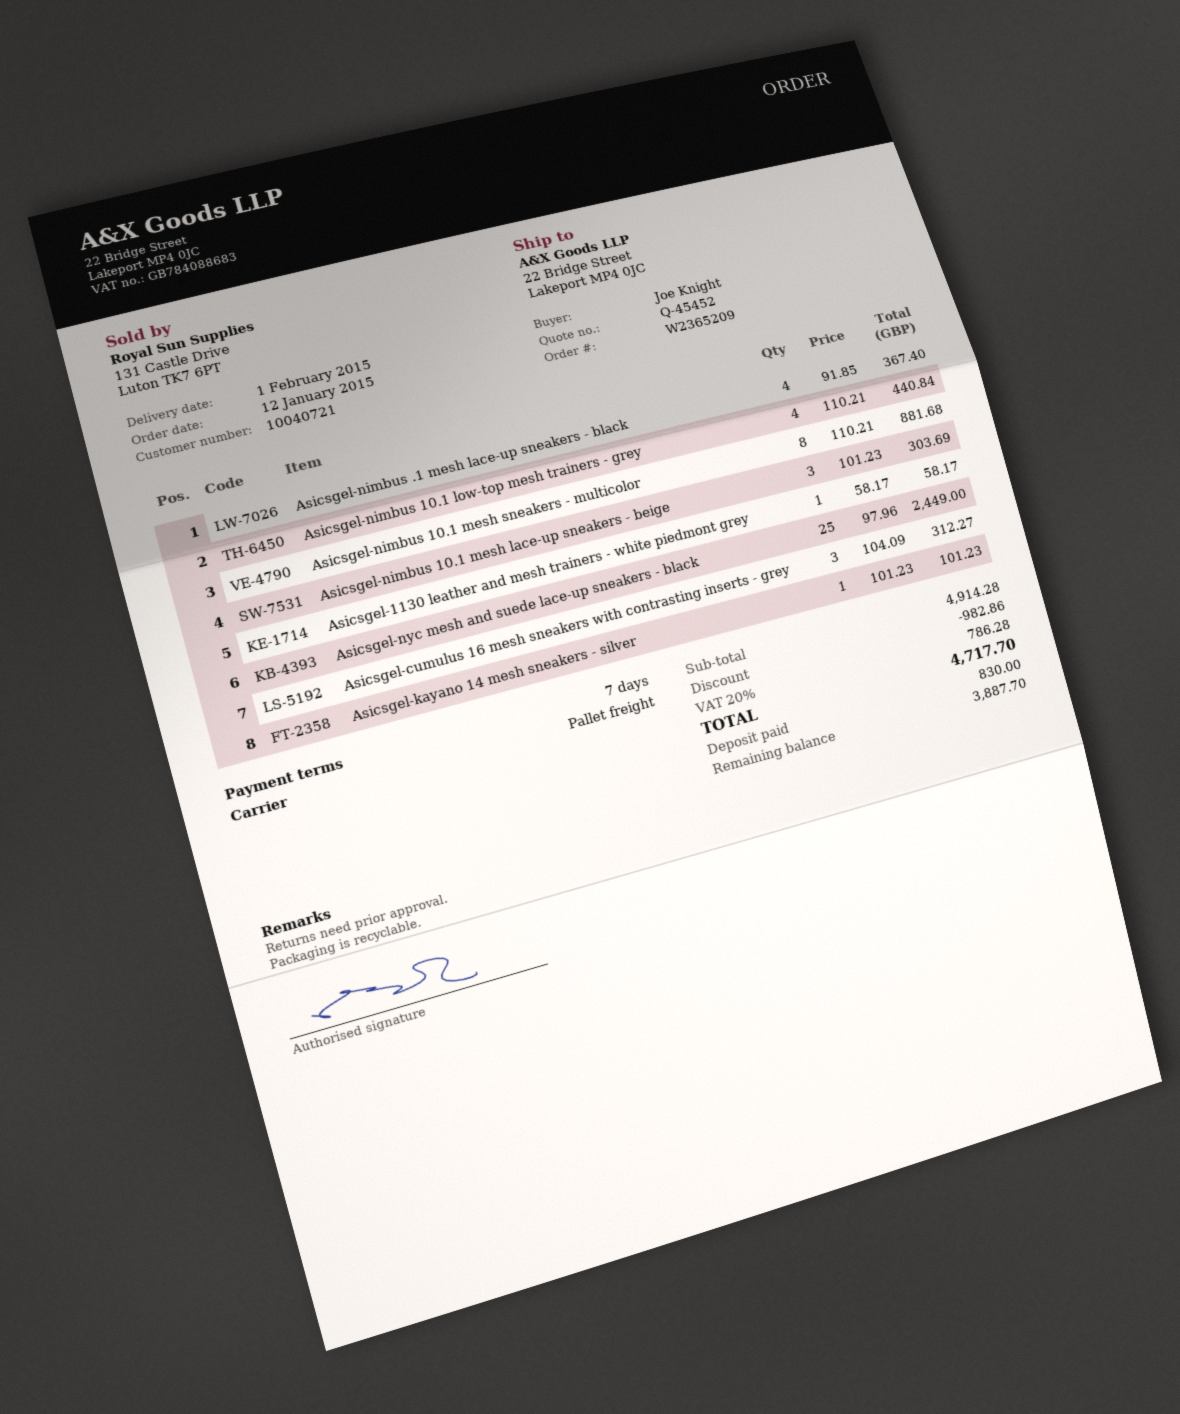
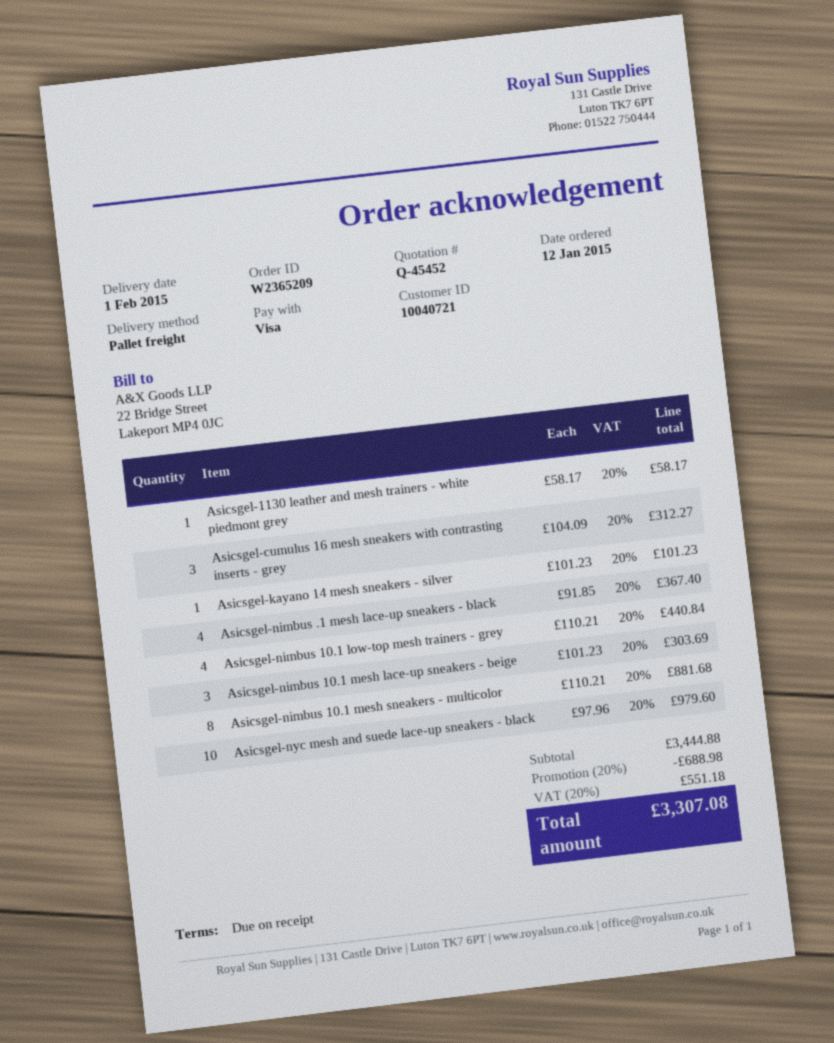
payment terms: 7 days -> on receipt
Asicsgel-nyc mesh and suede lace-up sneakers - black: 25 x 97.96 = 2449.00 -> 10 x 97.96 = 979.60
subtotal: 4914.28 -> 3444.88
discount: 982.86 -> 688.98
tax: 20% = 786.28 -> 20% = 551.18
total: 4717.70 -> 3307.08

